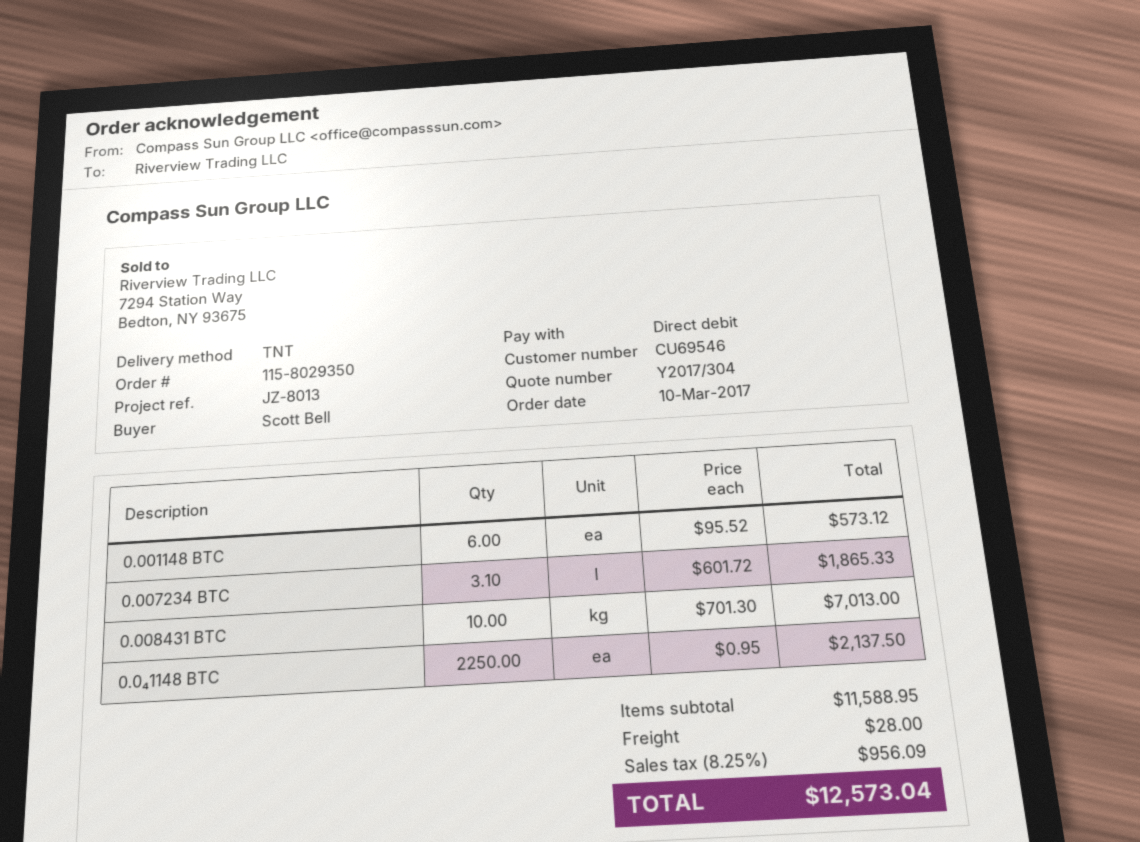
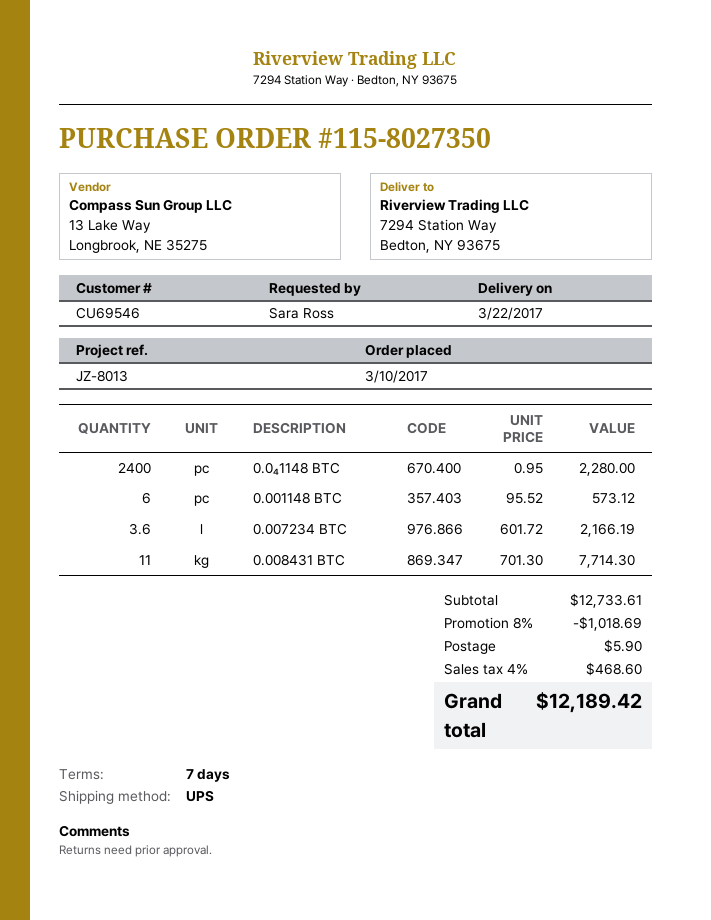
order number: 115-8029350 -> 115-8027350
ordered by: Scott Bell -> Sara Ross
shipping method: TNT -> UPS
0.007234 BTC: 3.1 x 601.72 = 1865.33 -> 3.6 x 601.72 = 2166.19
0.008431 BTC: 10 x 701.30 = 7013.00 -> 11 x 701.30 = 7714.30
0.0₄1148 BTC: 2250 x 0.95 = 2137.50 -> 2400 x 0.95 = 2280.00
subtotal: 11588.95 -> 12733.61
discount: none -> 8% = 1018.69
shipping: 28.00 -> 5.90
tax: 8.25% = 956.09 -> 4% = 468.60
total: 12573.04 -> 12189.42

